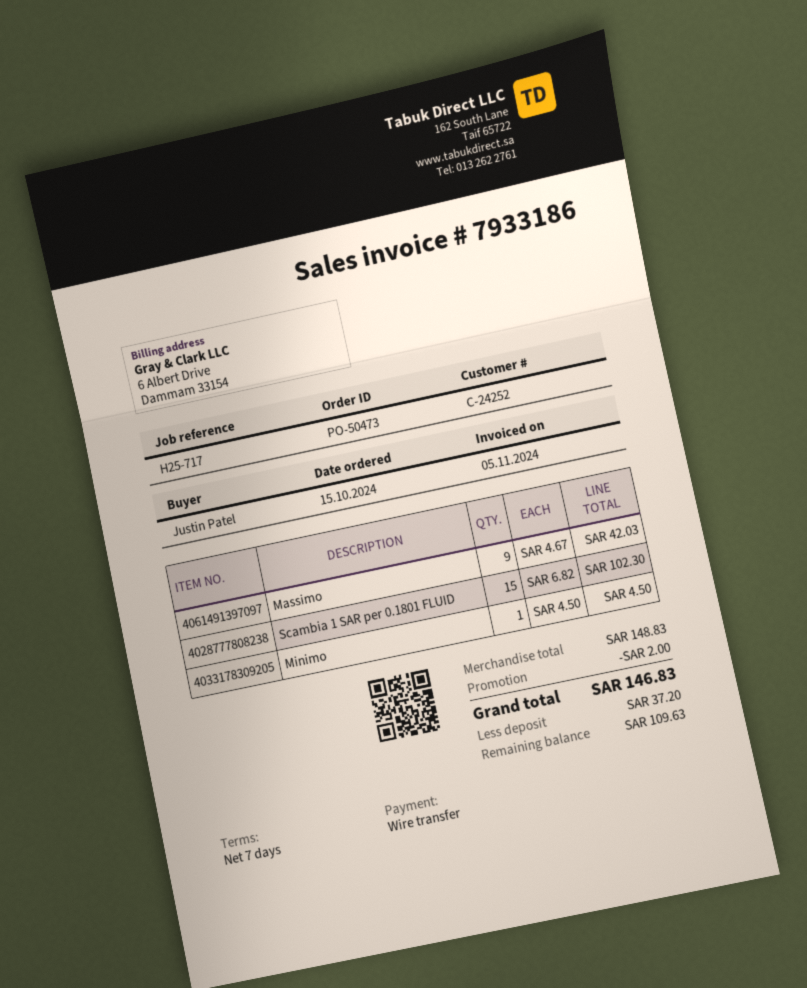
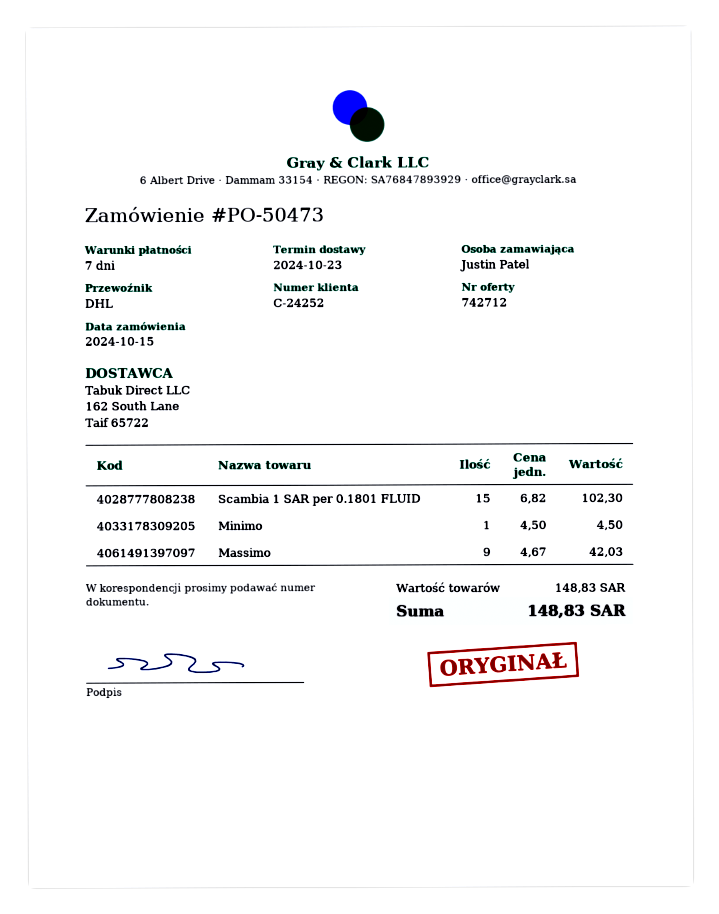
discount: 2.00 -> none
total: 146.83 -> 148.83

